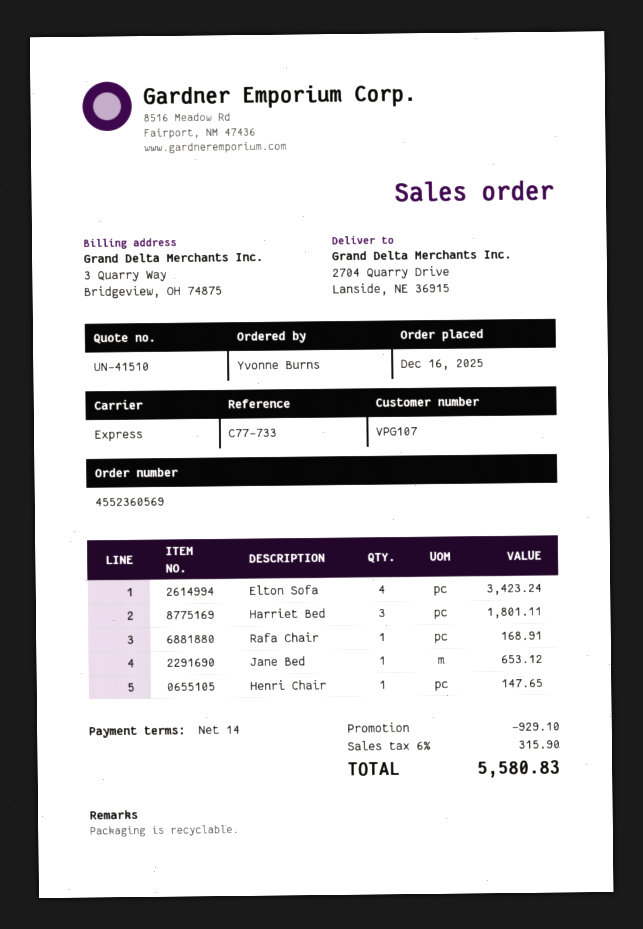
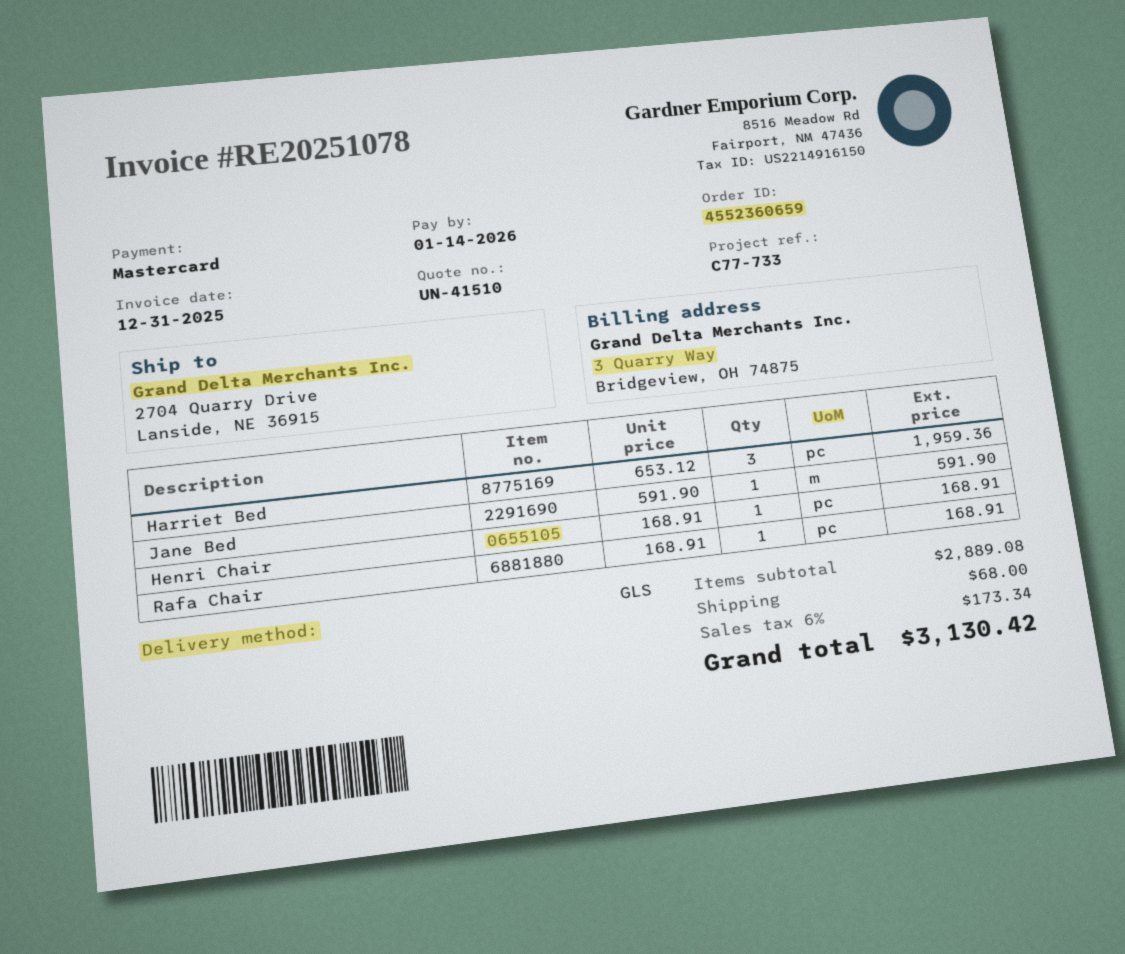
order number: 4552360569 -> 4552360659
shipping method: express -> GLS
Elton Sofa: 4 for 3423.24 -> none
Harriet Bed: 3 for 1801.11 -> 3 for 1959.36
Jane Bed: 1 for 653.12 -> 1 for 591.90
Henri Chair: 1 for 147.65 -> 1 for 168.91
discount: 929.10 -> none
shipping: none -> 68.00
tax: 6% = 315.90 -> 6% = 173.34
total: 5580.83 -> 3130.42

